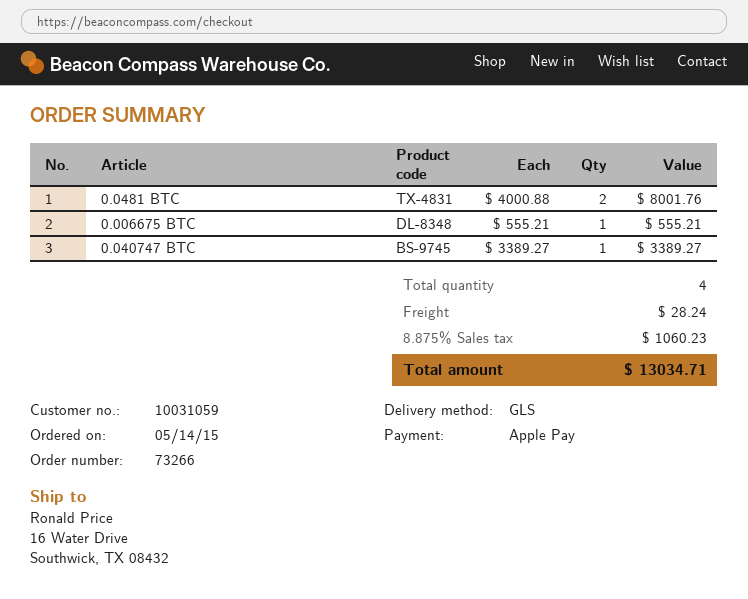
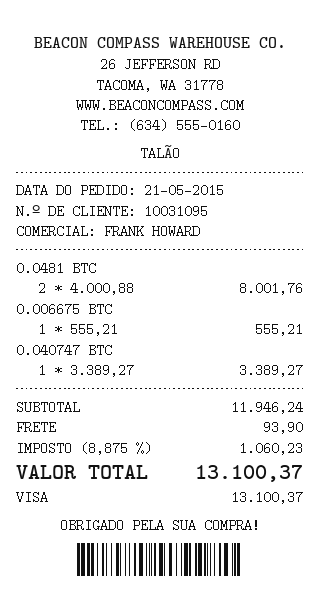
order date: 2015-05-14 -> 2015-05-21
customer number: 10031059 -> 10031095
payment method: Apple Pay -> Visa
shipping: 28.24 -> 93.90
total: 13034.71 -> 13100.37

